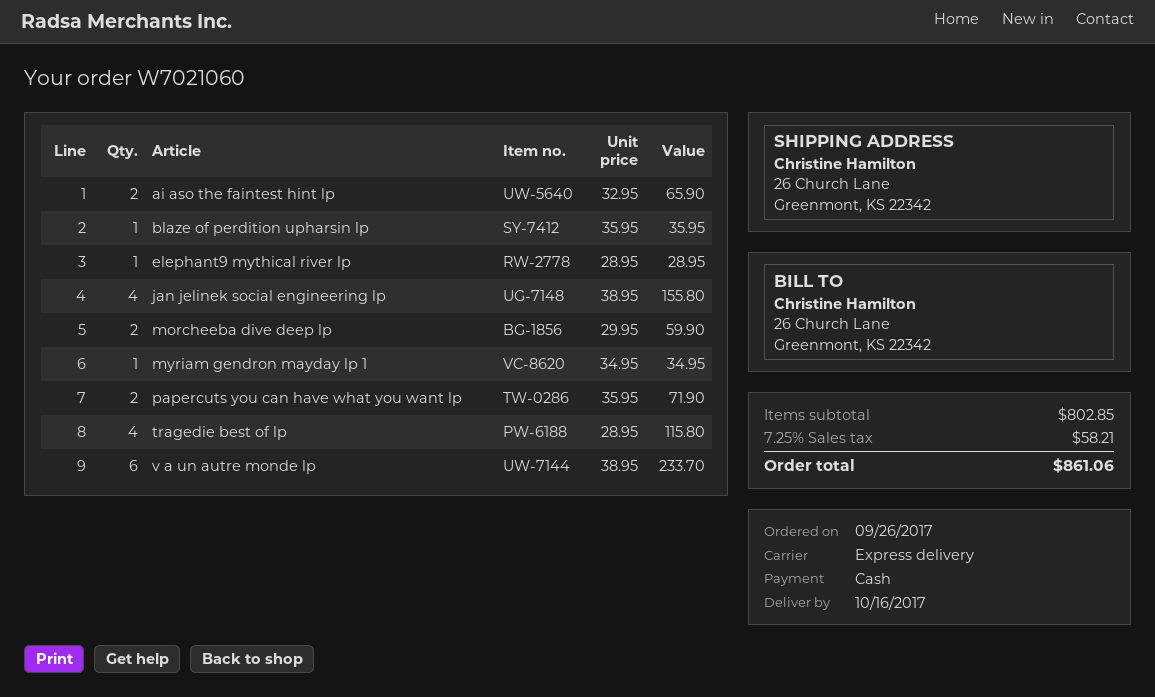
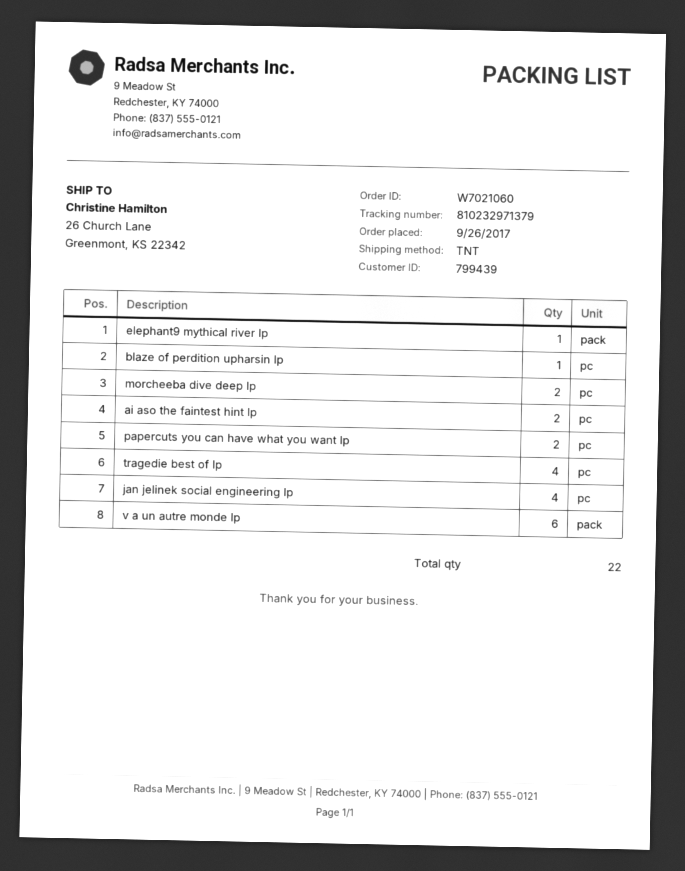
shipping method: express -> TNT
myriam gendron mayday lp 1: 1 -> none

